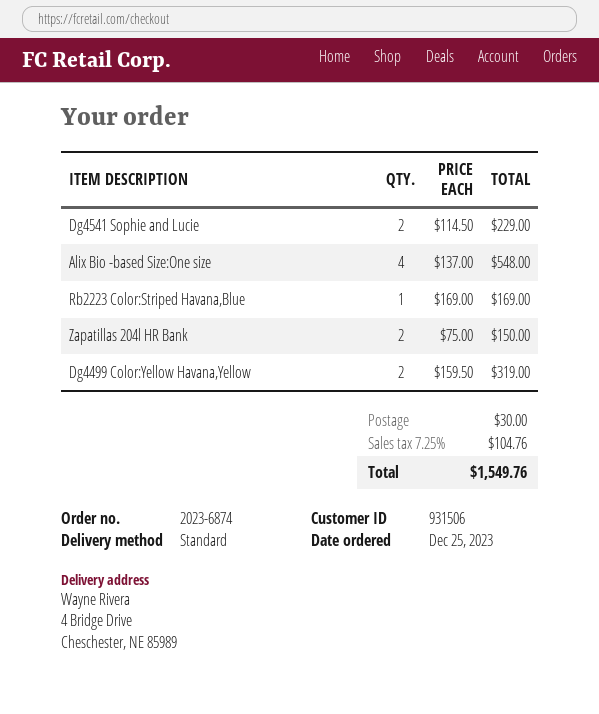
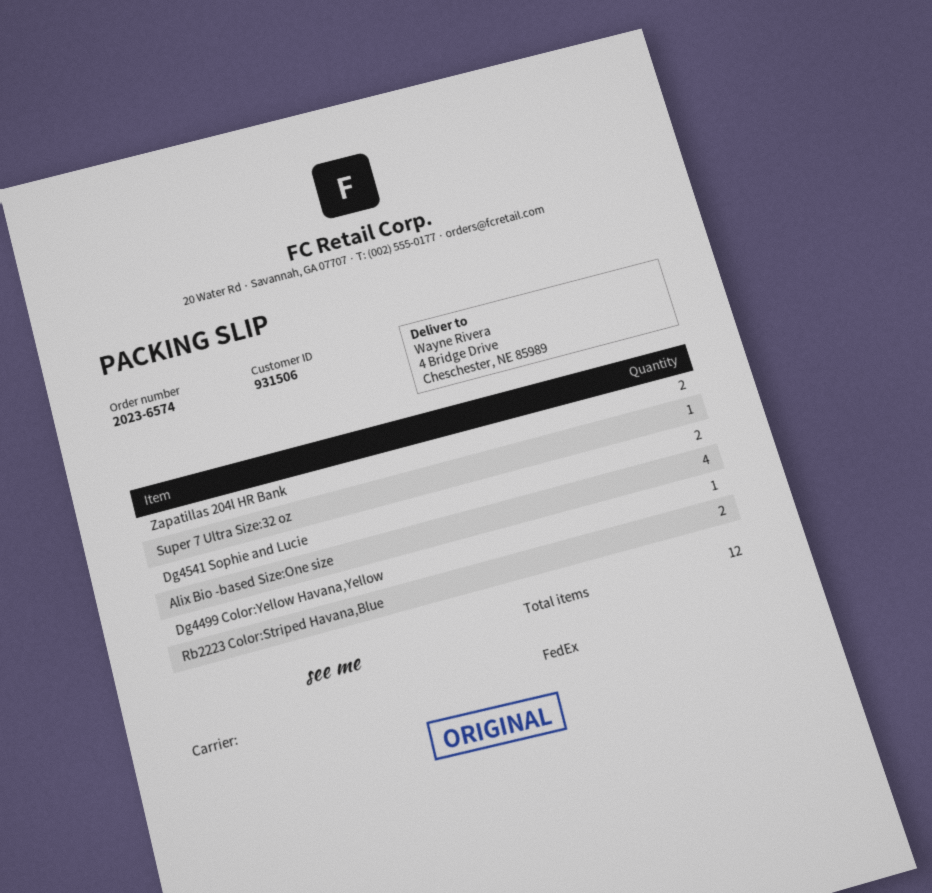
order number: 2023-6874 -> 2023-6574
shipping method: standard -> FedEx
Rb2223 Color:Striped Havana,Blue: 1 -> 2
Dg4499 Color:Yellow Havana,Yellow: 2 -> 1
Super 7 Ultra Size:32 oz: none -> 1

